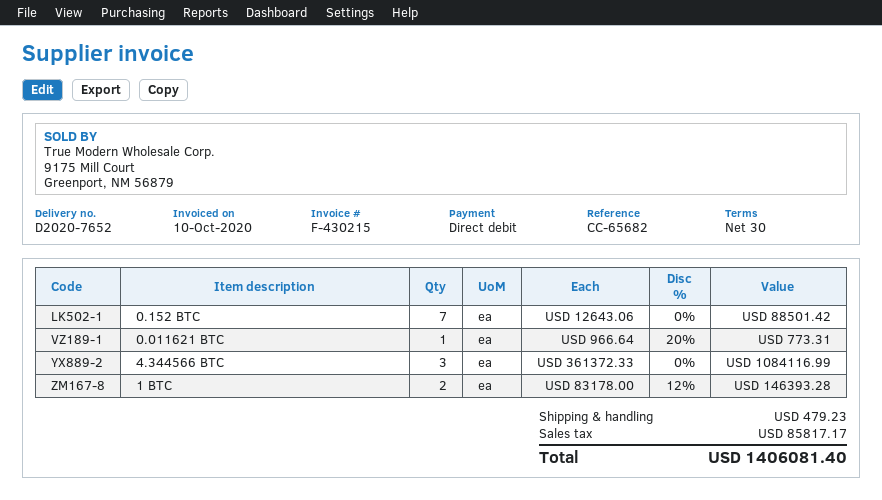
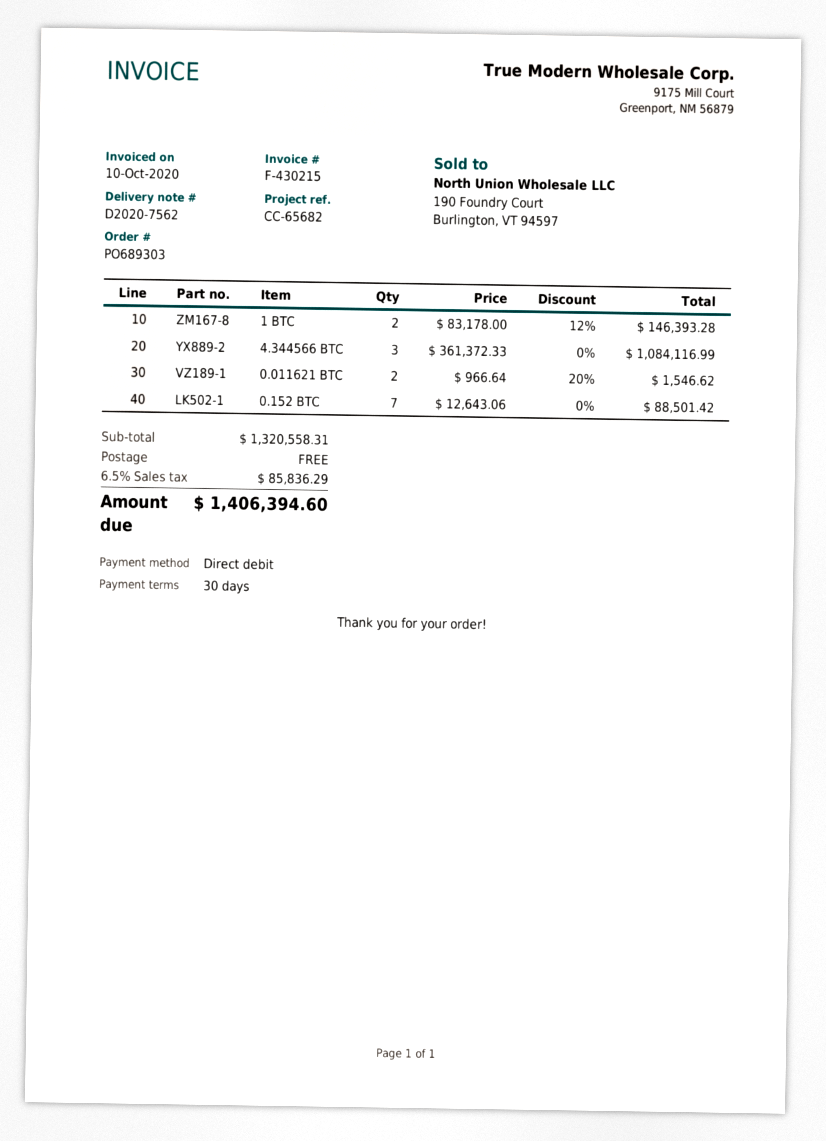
delivery note number: D2020-7652 -> D2020-7562
0.011621 BTC: 1 x 966.64 - 20% = 773.31 -> 2 x 966.64 - 20% = 1546.62
shipping: 479.23 -> 0.00
tax: 85817.17 -> 85836.29
total: 1406081.40 -> 1406394.60

